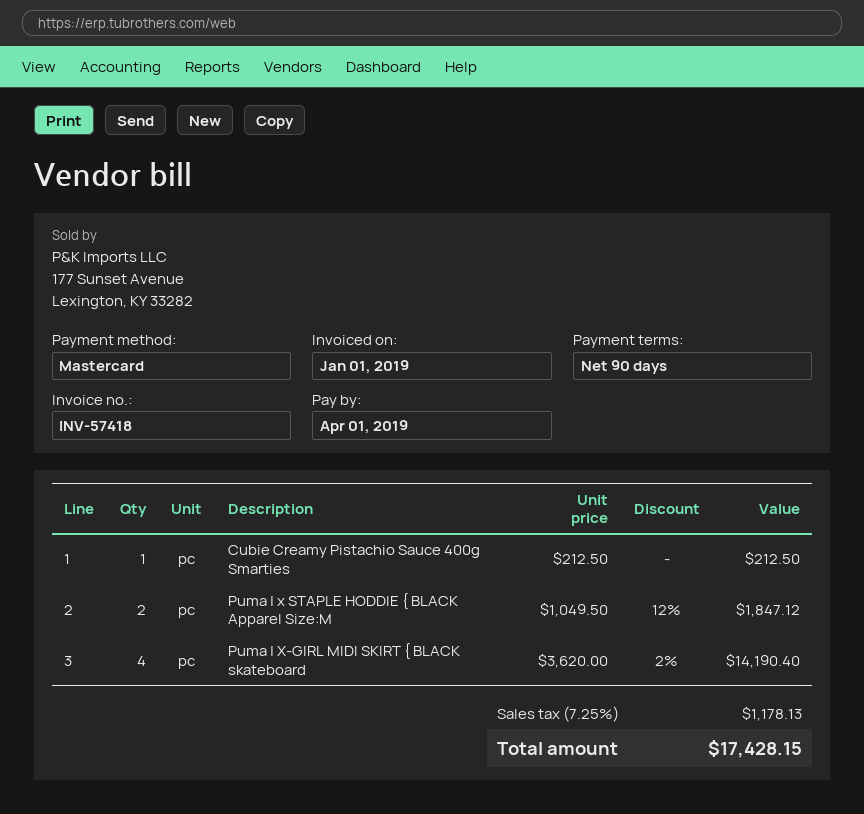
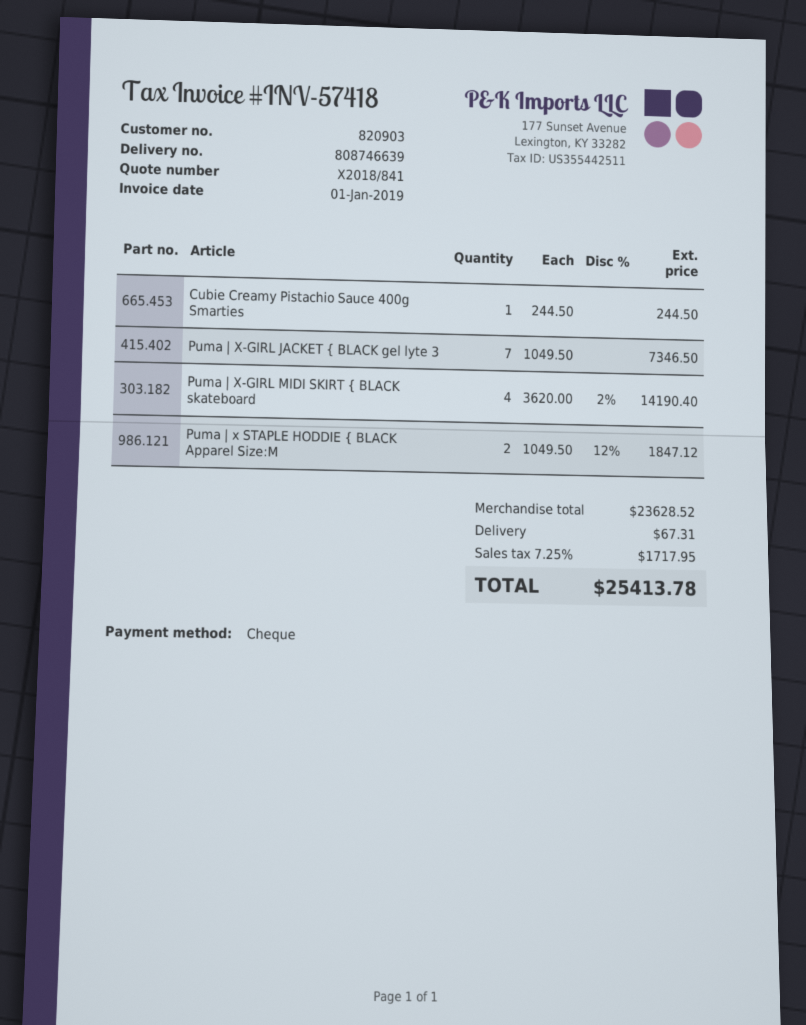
payment method: Mastercard -> cheque
Cubie Creamy Pistachio Sauce 400g Smarties: 1 x 212.50 = 212.50 -> 1 x 244.50 = 244.50
Puma | X-GIRL JACKET { BLACK gel lyte 3: none -> 7 x 1049.50 = 7346.50
shipping: none -> 67.31
tax: 7.25% = 1178.13 -> 7.25% = 1717.95
total: 17428.15 -> 25413.78

